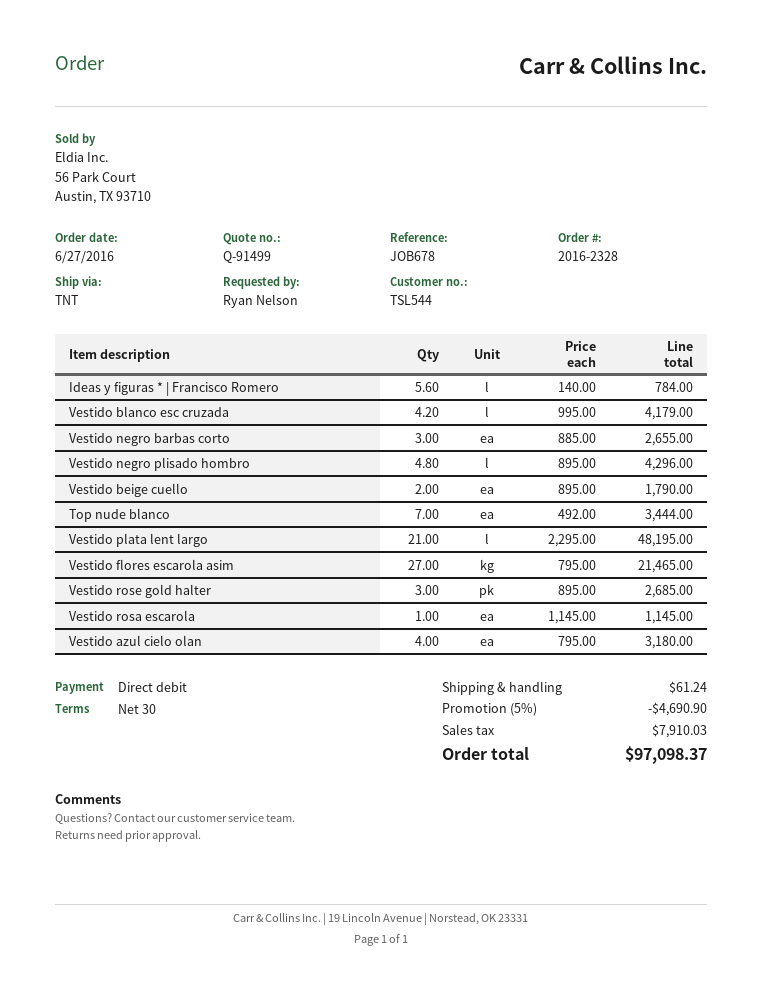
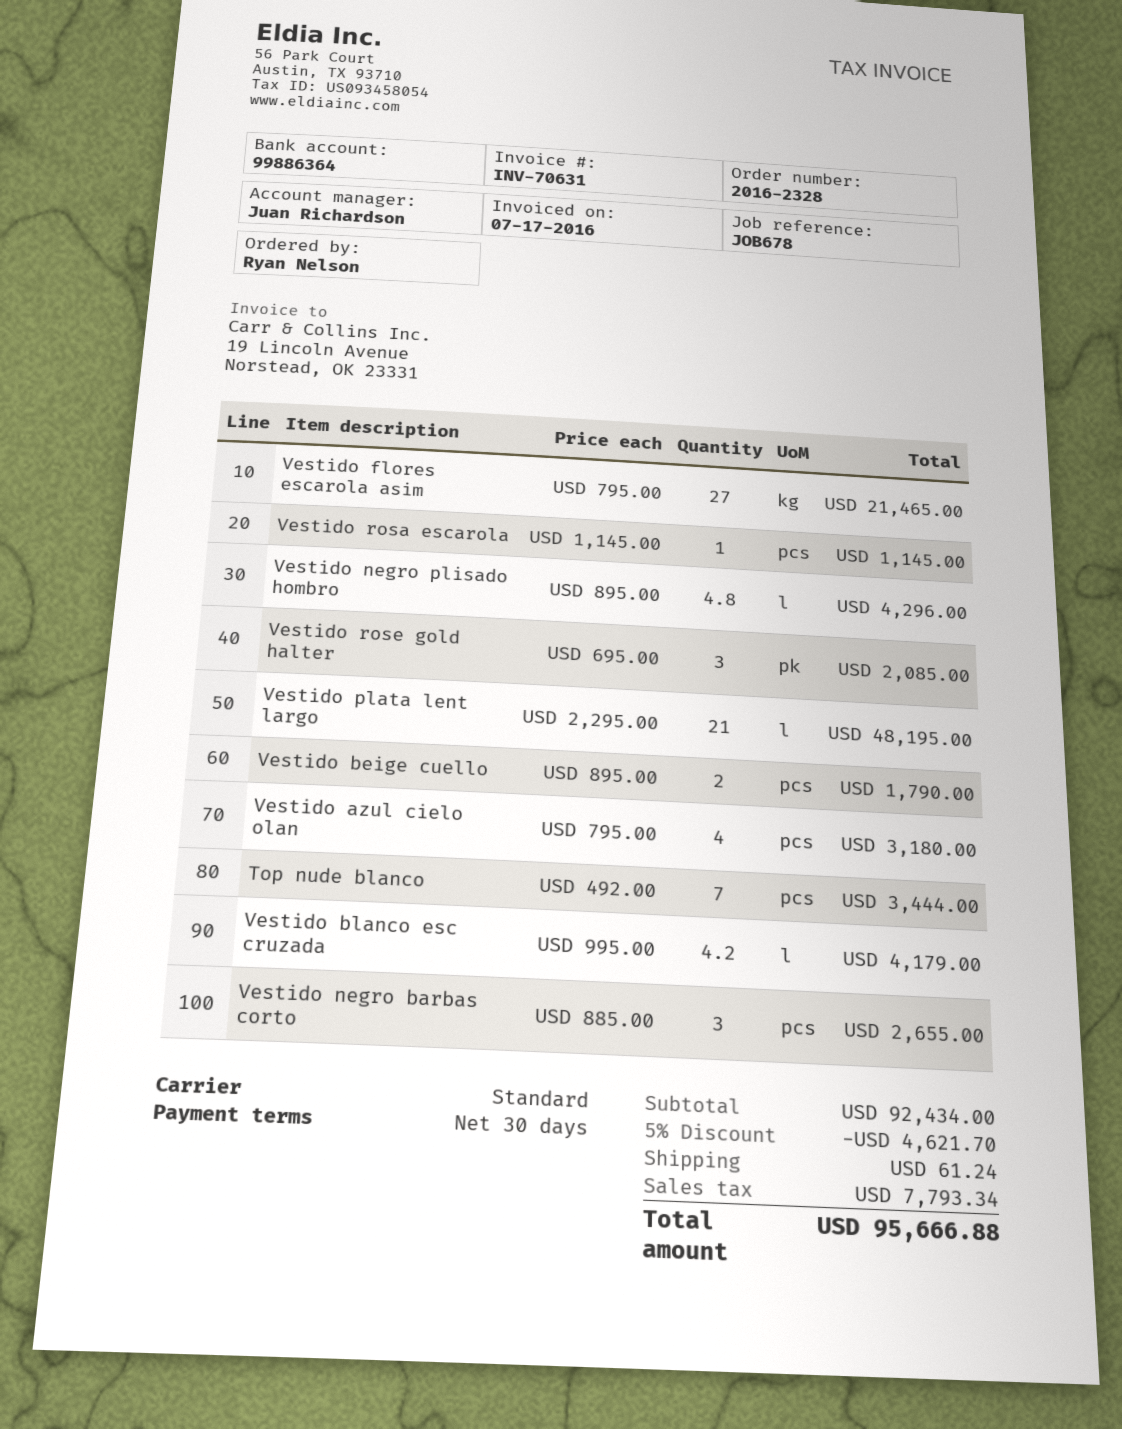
shipping method: TNT -> standard
Ideas y figuras * | Francisco Romero: 5.6 x 140.00 = 784.00 -> none
Vestido rose gold halter: 3 x 895.00 = 2685.00 -> 3 x 695.00 = 2085.00
discount: 5% = 4690.90 -> 5% = 4621.70
tax: 7910.03 -> 7793.34
total: 97098.37 -> 95666.88

